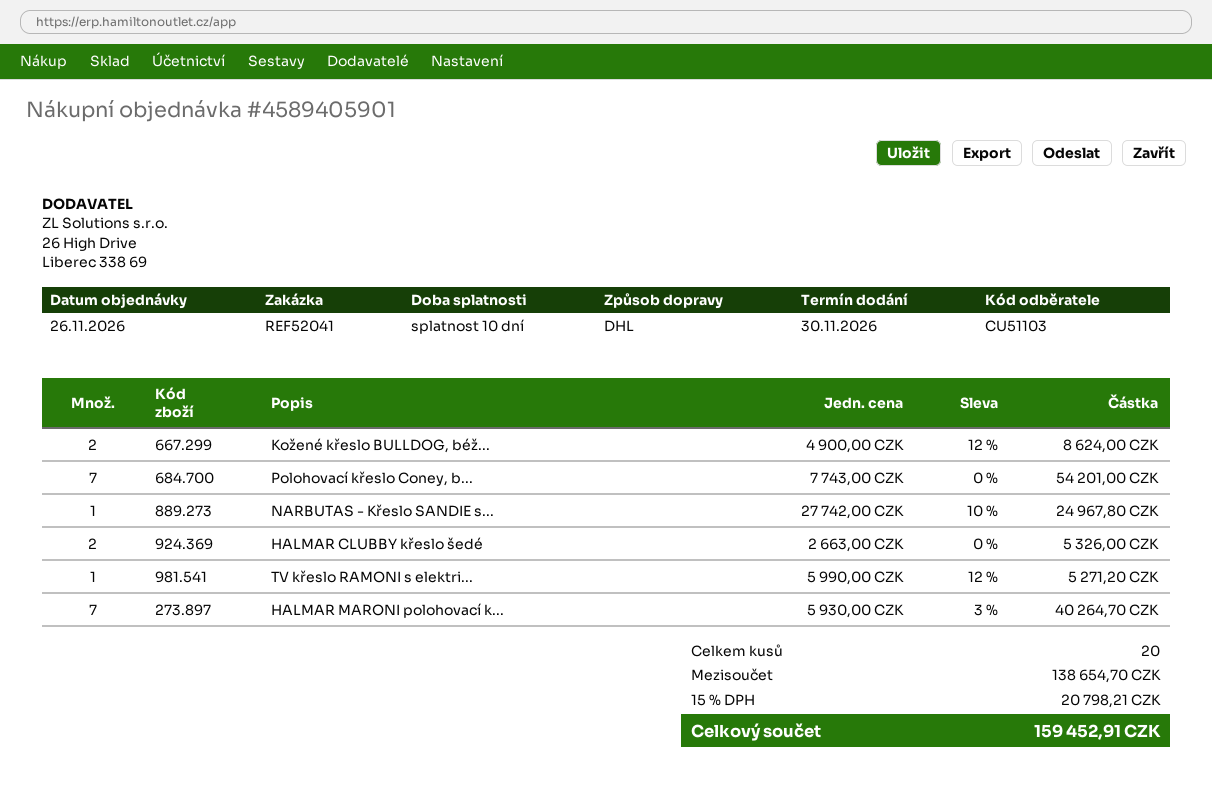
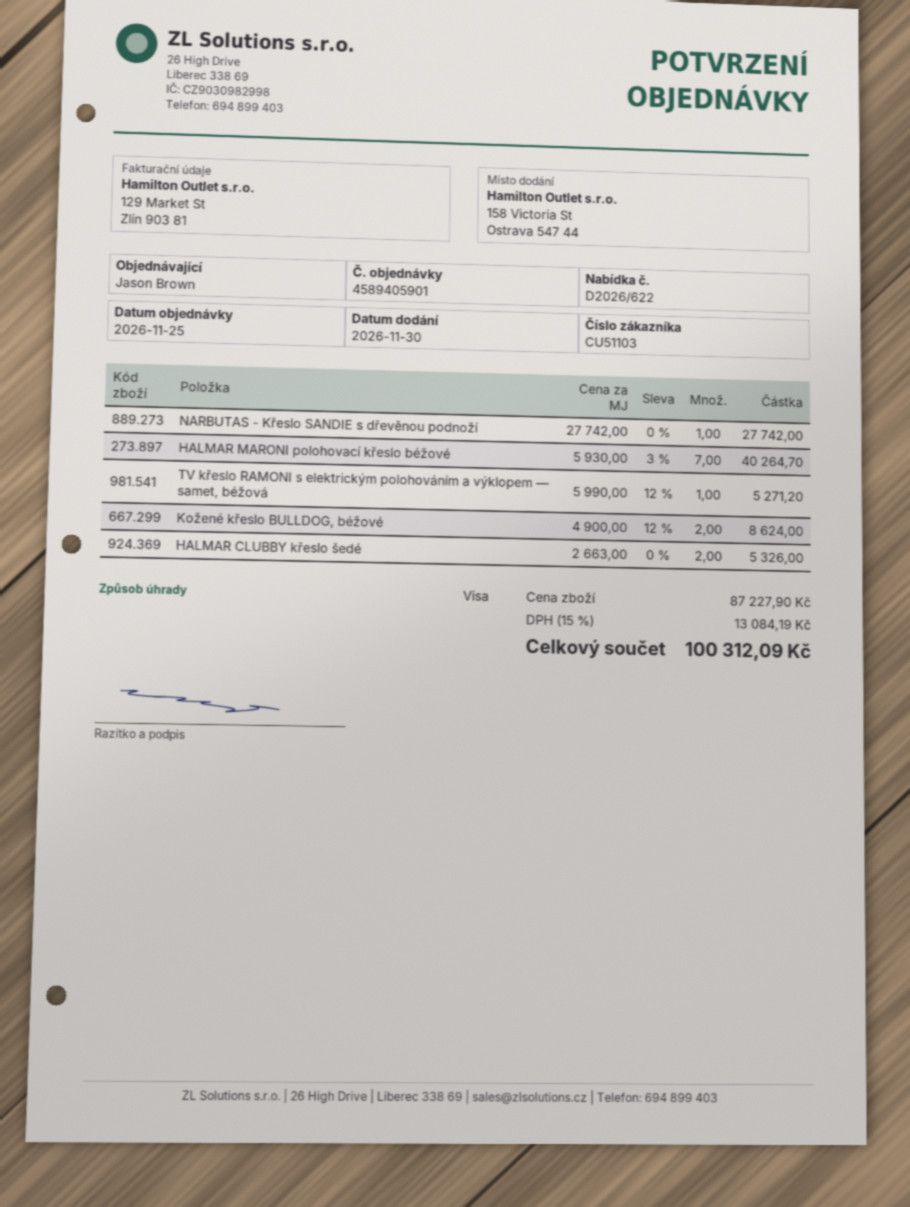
order date: 2026-11-26 -> 2026-11-25
Polohovací křeslo Coney, b...: 7 x 7743.00 = 54201.00 -> none
NARBUTAS - Křeslo SANDIE s...: 1 x 27742.00 - 10% = 24967.80 -> 1 x 27742.00 = 27742.00
subtotal: 138654.70 -> 87227.90
tax: 15% = 20798.21 -> 15% = 13084.19
total: 159452.91 -> 100312.09

